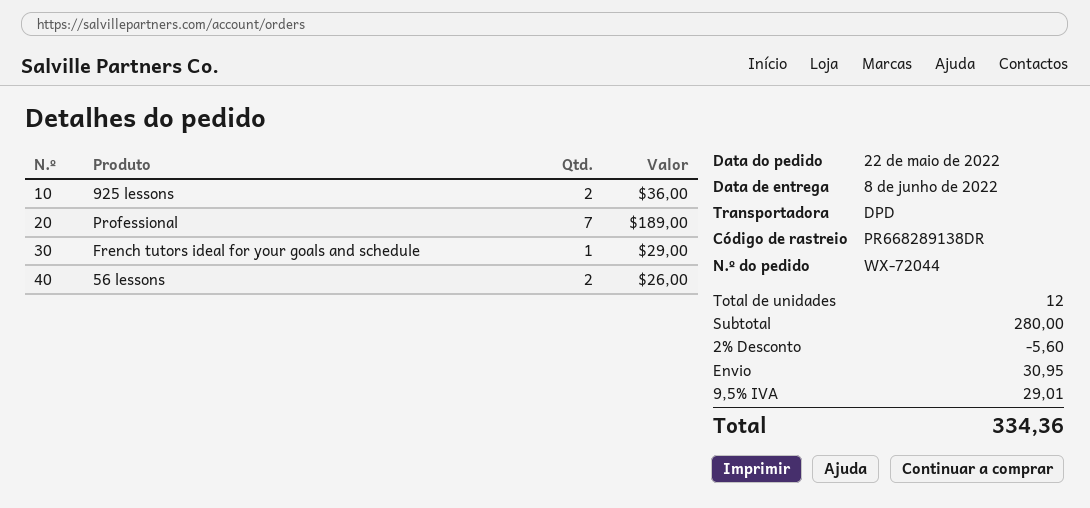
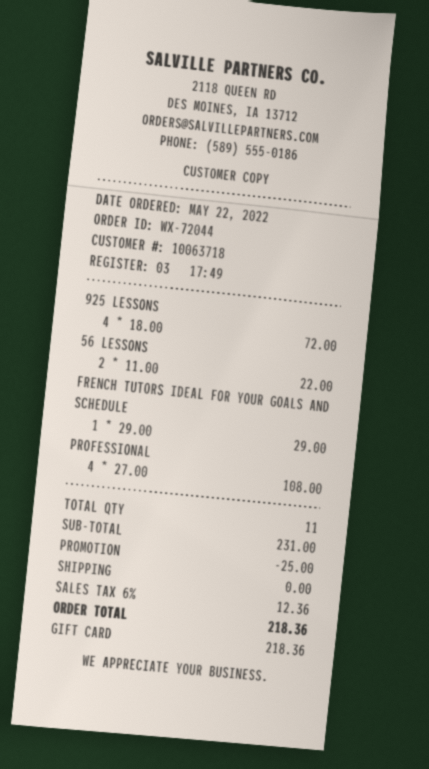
925 lessons: 2 for 36.00 -> 4 for 72.00
Professional: 7 for 189.00 -> 4 for 108.00
56 lessons: 2 for 26.00 -> 2 for 22.00
total quantity: 12 -> 11
subtotal: 280.00 -> 231.00
discount: 5.60 -> 25.00
shipping: 30.95 -> 0.00
tax: 9.5% = 29.01 -> 6% = 12.36
total: 334.36 -> 218.36

